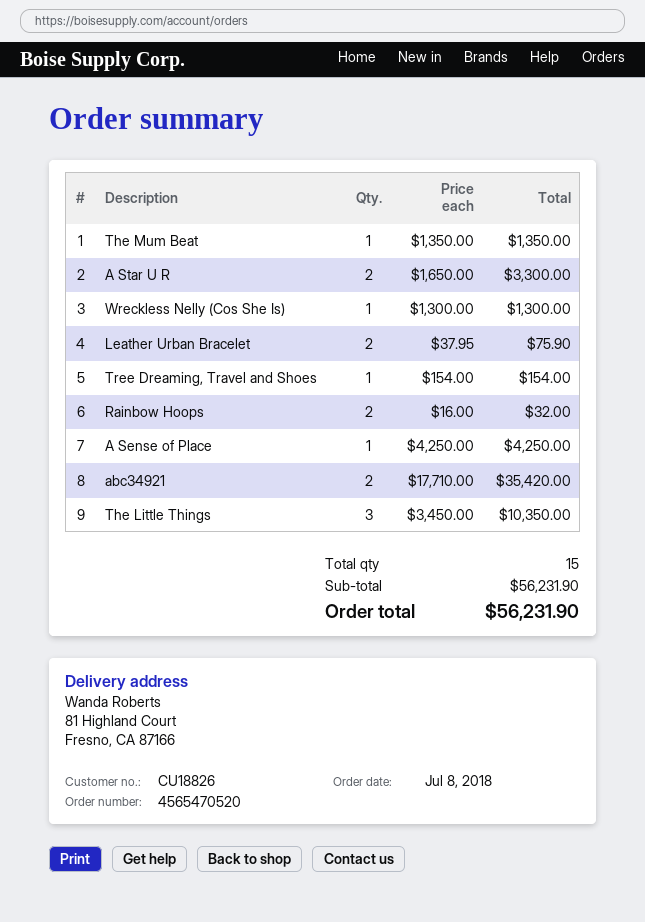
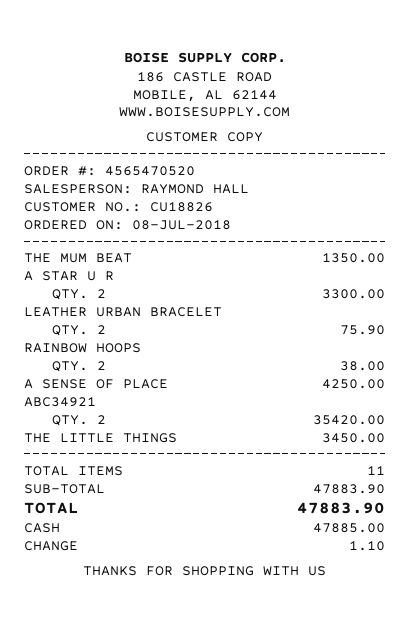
Wreckless Nelly (Cos She Is): 1 for 1300.00 -> none
Tree Dreaming, Travel and Shoes: 1 for 154.00 -> none
Rainbow Hoops: 2 for 32.00 -> 2 for 38.00
The Little Things: 3 for 10350.00 -> 1 for 3450.00
total quantity: 15 -> 11
subtotal: 56231.90 -> 47883.90
total: 56231.90 -> 47883.90

